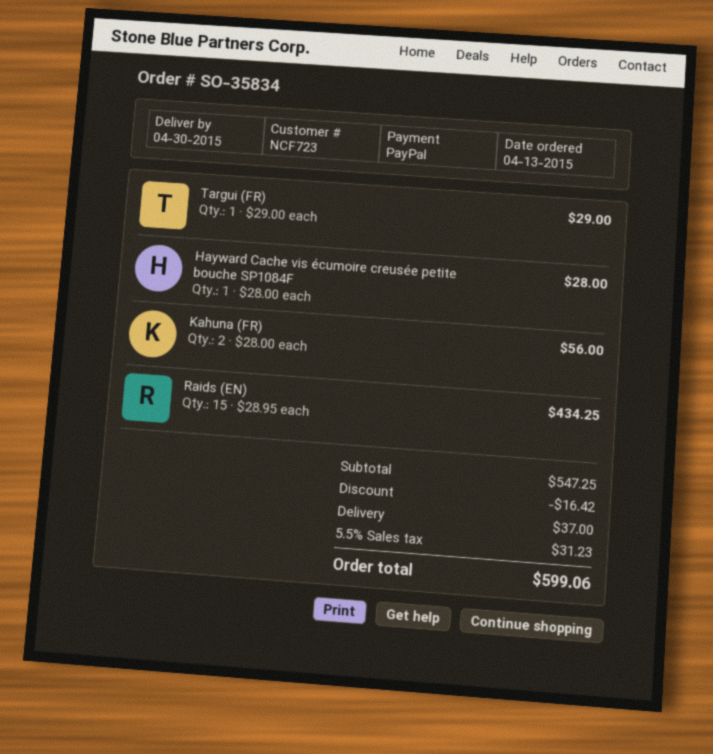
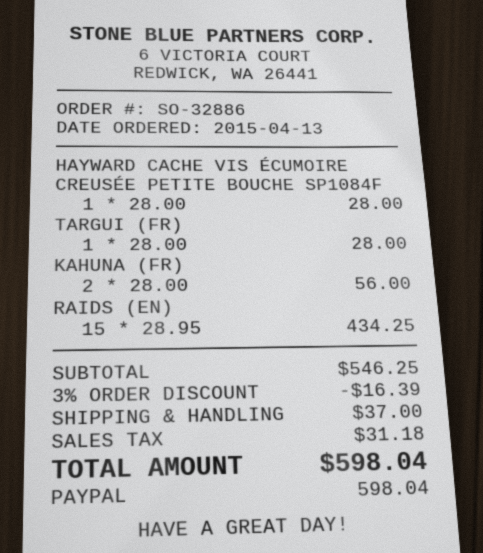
order number: SO-35834 -> SO-32886
Targui (FR): 1 x 29.00 = 29.00 -> 1 x 28.00 = 28.00
subtotal: 547.25 -> 546.25
discount: 16.42 -> 16.39
tax: 31.23 -> 31.18
total: 599.06 -> 598.04

